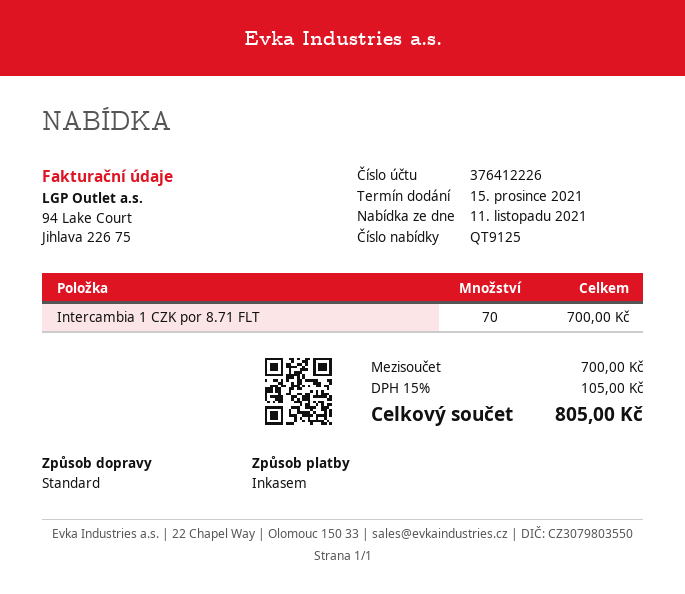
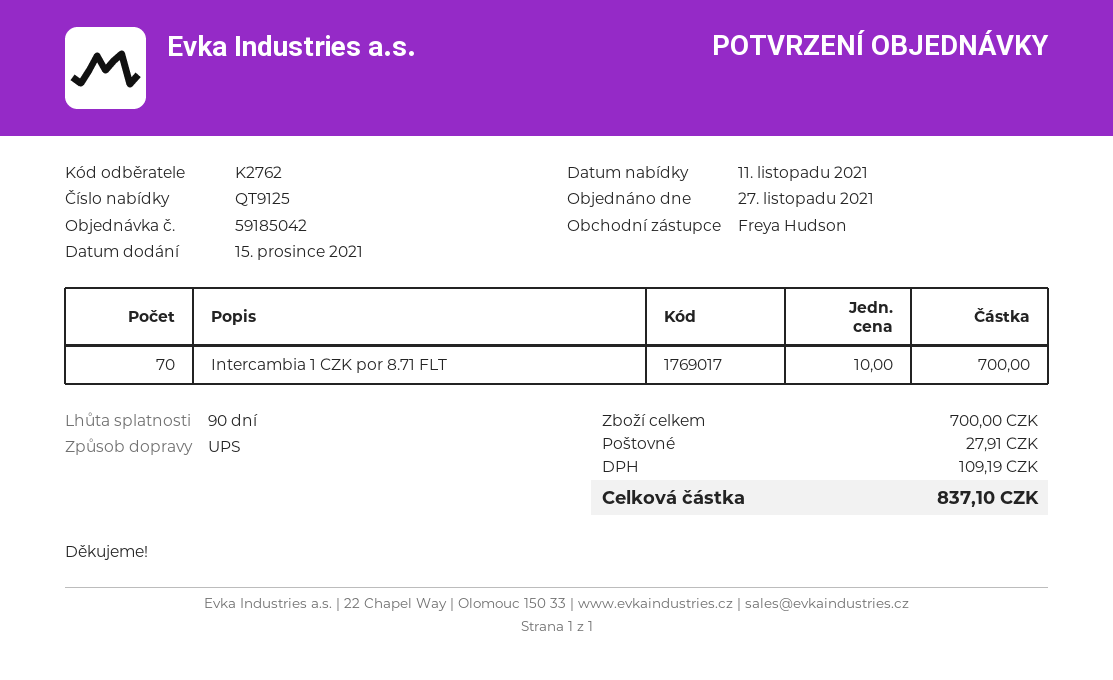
shipping method: standard -> UPS
shipping: none -> 27.91
tax: 105.00 -> 109.19
total: 805.00 -> 837.10

